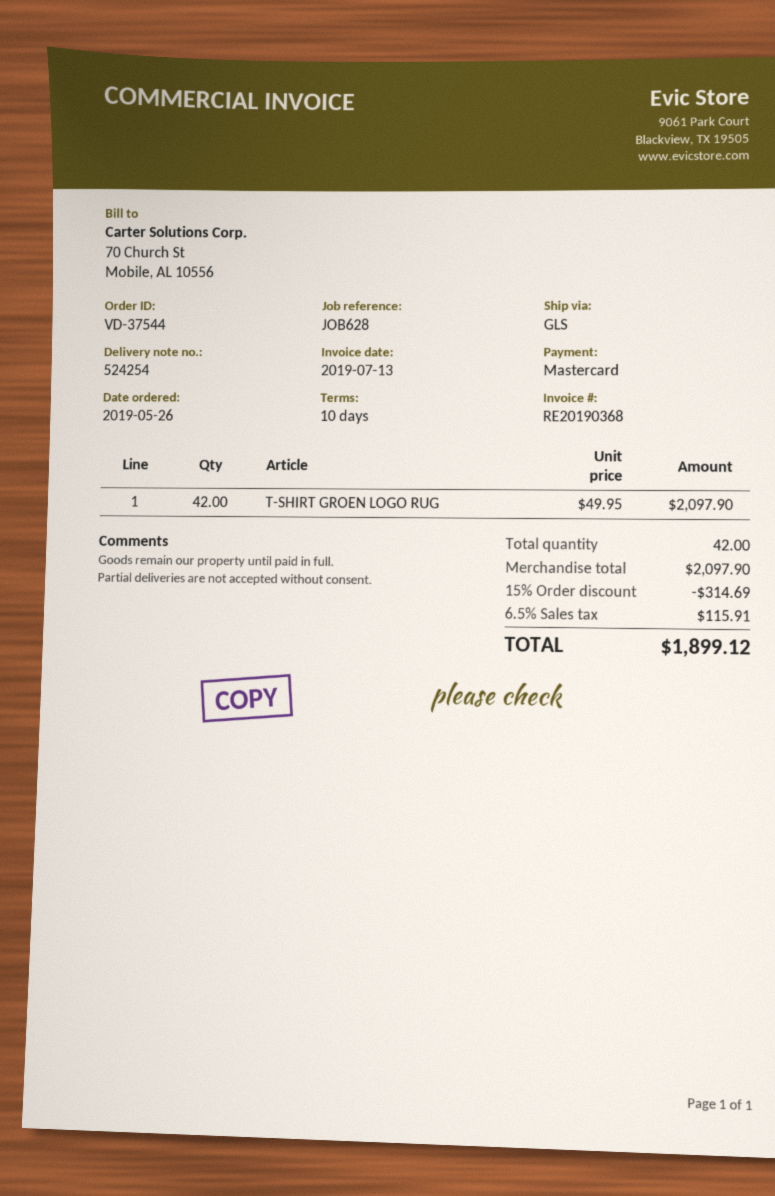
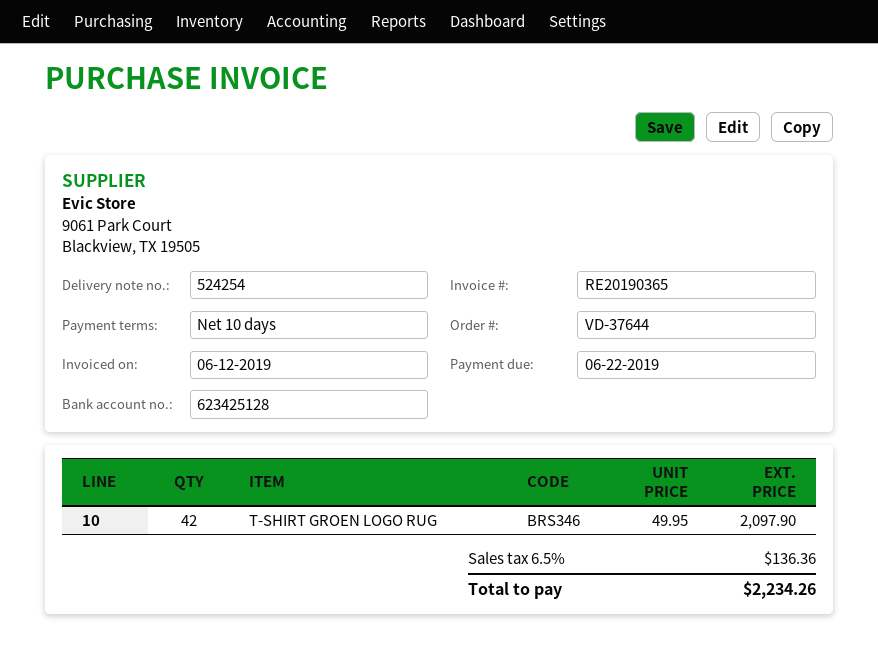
order number: VD-37544 -> VD-37644
invoice number: RE20190368 -> RE20190365
invoice date: 2019-07-13 -> 2019-06-12
discount: 15% = 314.69 -> none
tax: 6.5% = 115.91 -> 6.5% = 136.36
total: 1899.12 -> 2234.26

